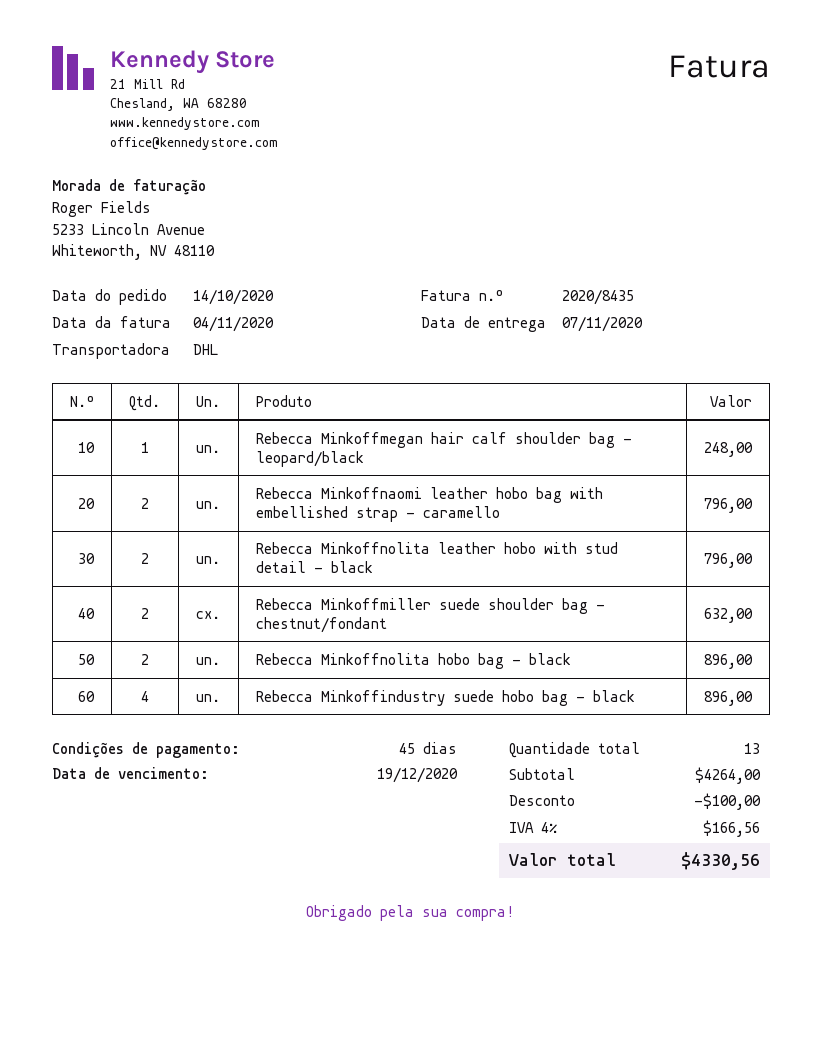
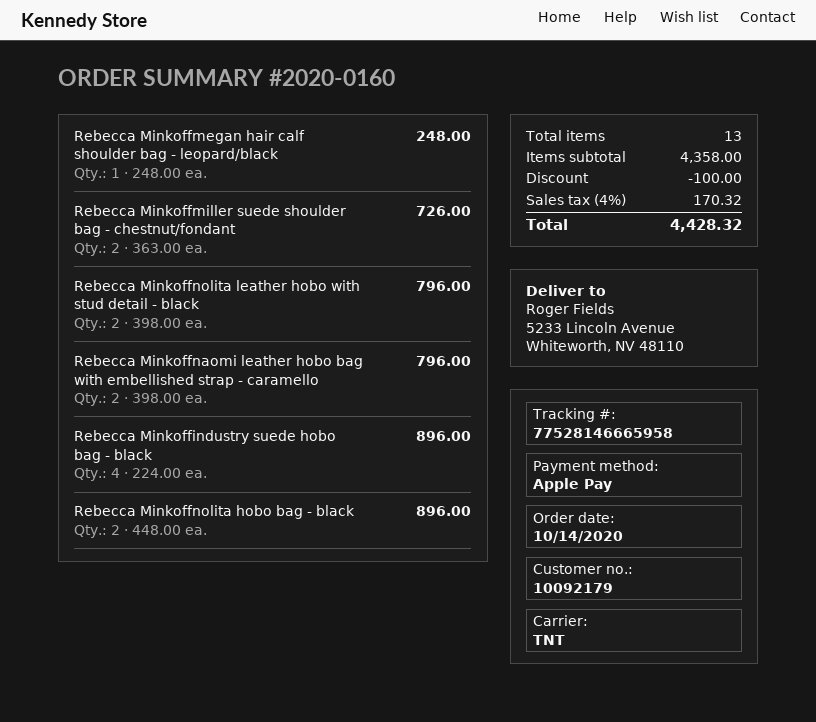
shipping method: DHL -> TNT
Rebecca Minkoffmiller suede shoulder bag - chestnut/fondant: 2 for 632.00 -> 2 for 726.00
subtotal: 4264.00 -> 4358.00
tax: 4% = 166.56 -> 4% = 170.32
total: 4330.56 -> 4428.32

